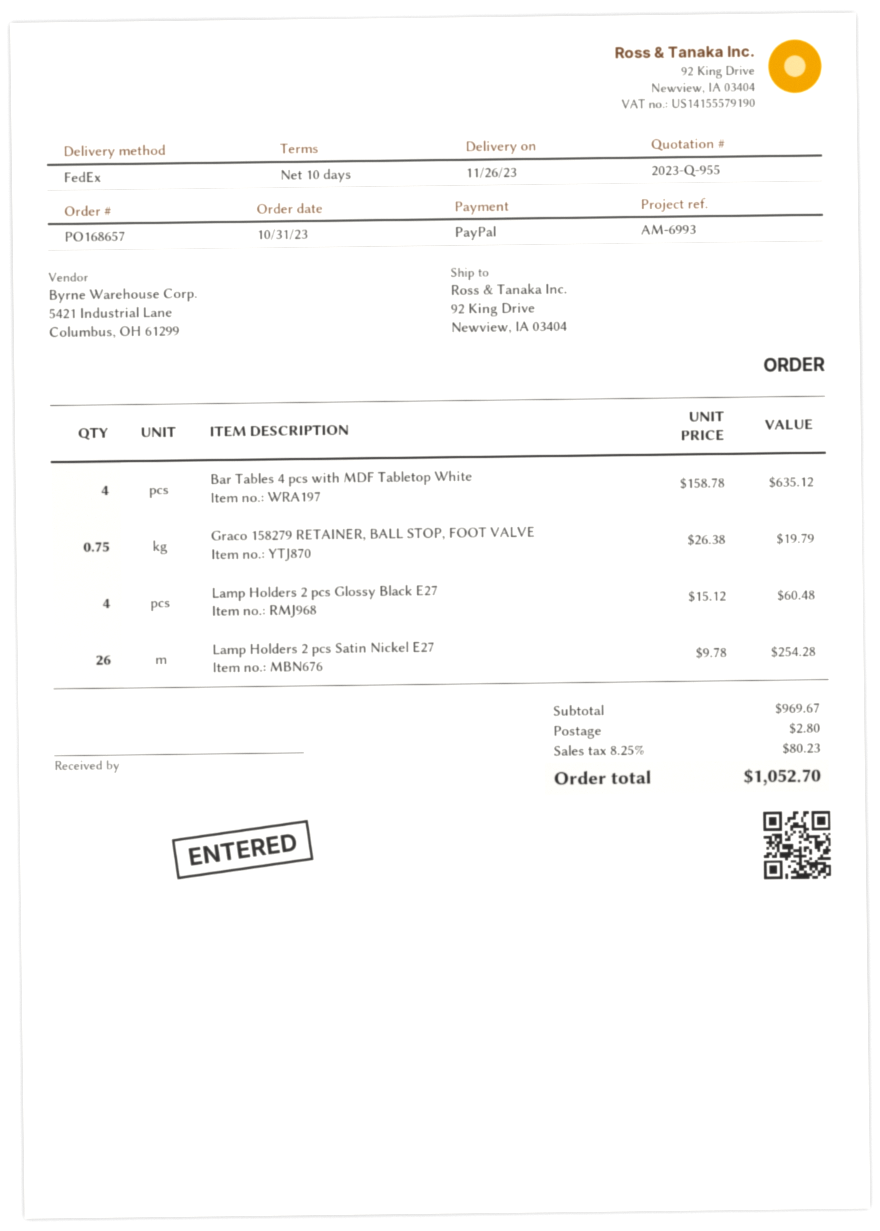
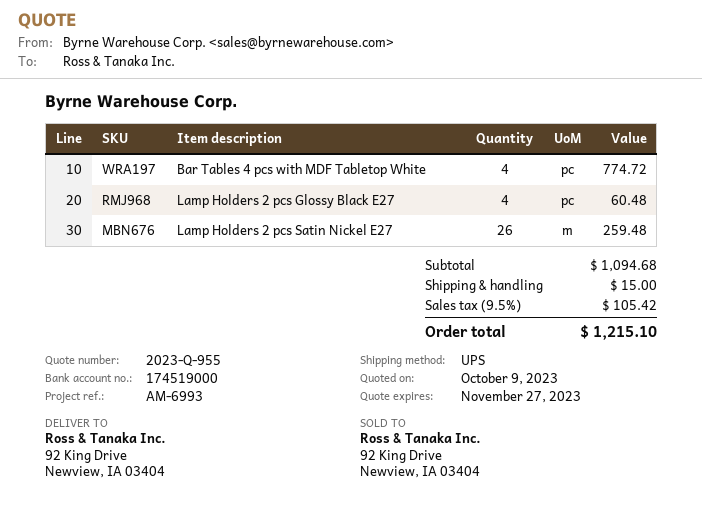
shipping method: FedEx -> UPS
Bar Tables 4 pcs with MDF Tabletop White: 4 for 635.12 -> 4 for 774.72
Graco 158279 RETAINER, BALL STOP, FOOT VALVE: 0.75 for 19.79 -> none
Lamp Holders 2 pcs Satin Nickel E27: 26 for 254.28 -> 26 for 259.48
subtotal: 969.67 -> 1094.68
shipping: 2.80 -> 15.00
tax: 8.25% = 80.23 -> 9.5% = 105.42
total: 1052.70 -> 1215.10

